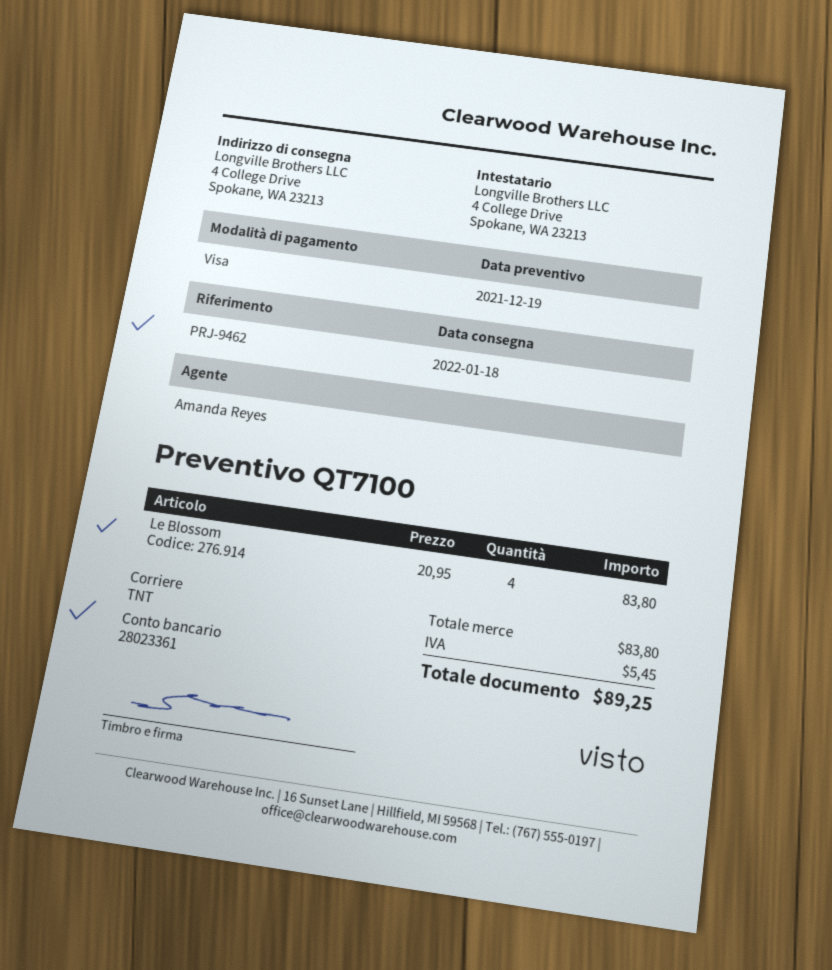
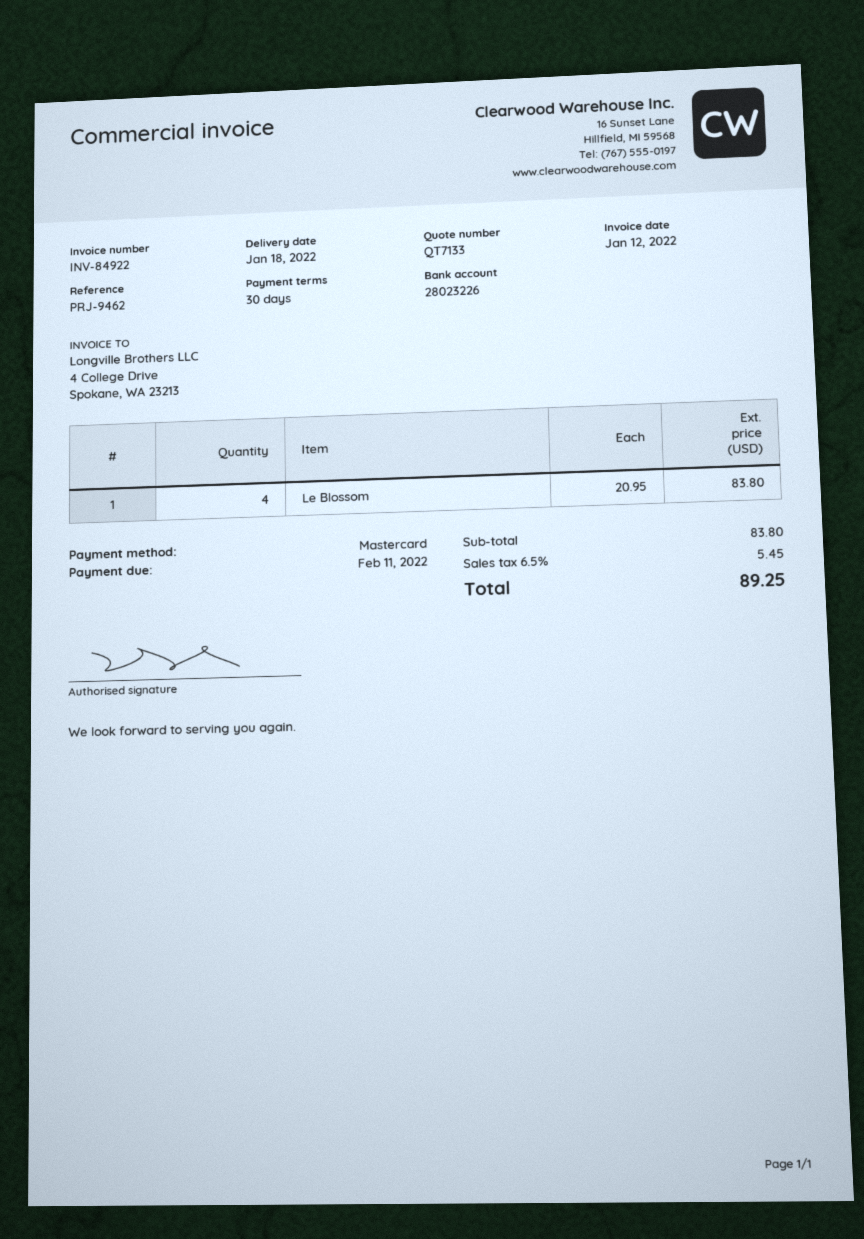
quote number: QT7100 -> QT7133
payment method: Visa -> Mastercard
bank account: 28023361 -> 28023226

